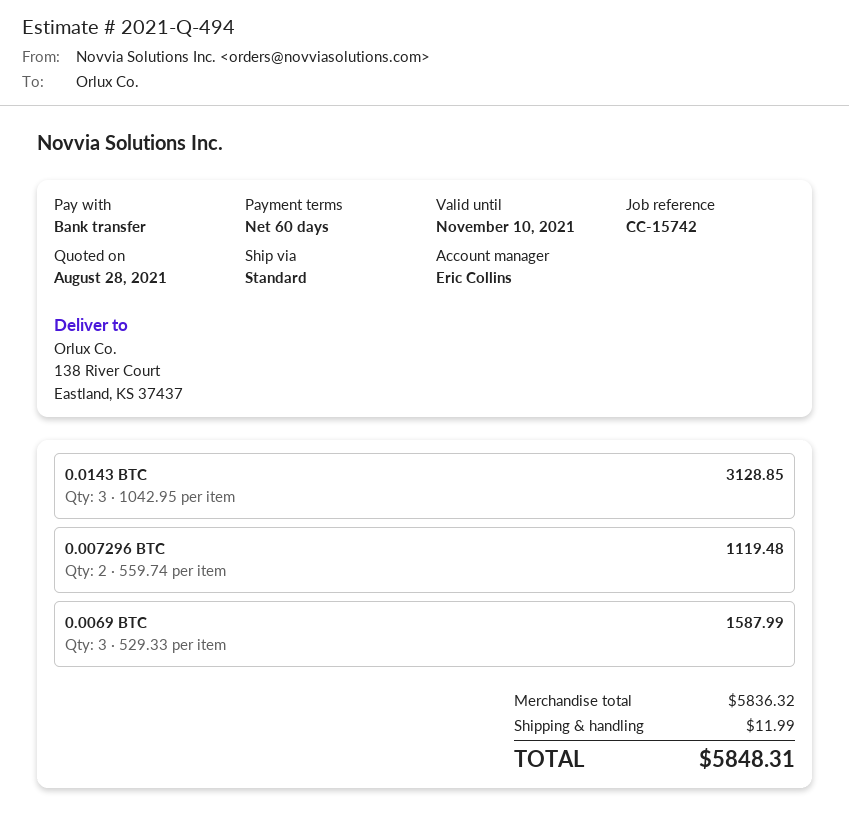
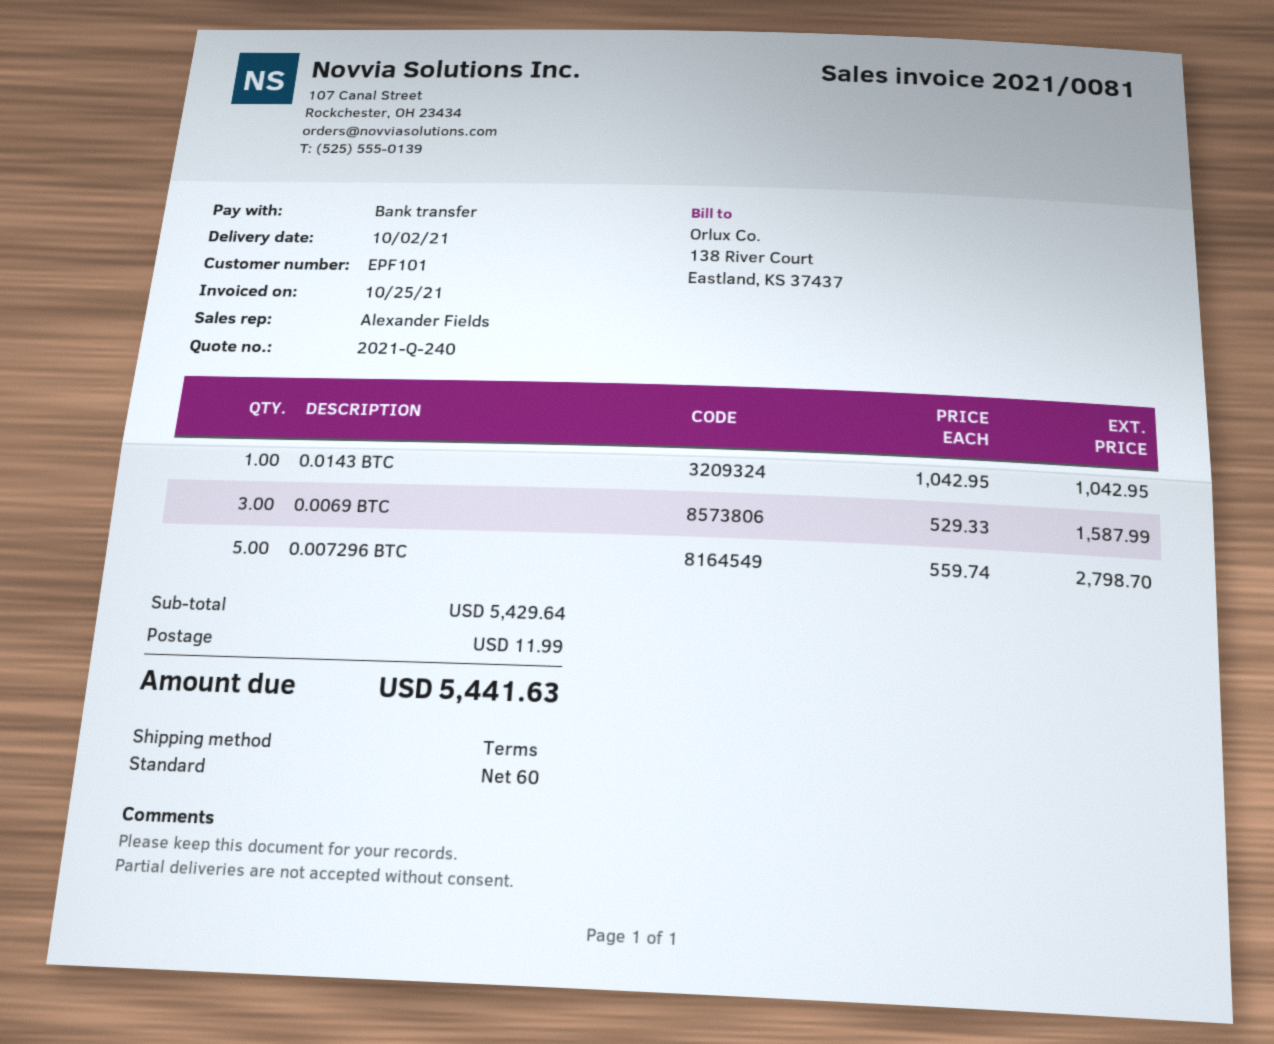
quote number: 2021-Q-494 -> 2021-Q-240
sales rep: Eric Collins -> Alexander Fields
0.0143 BTC: 3 x 1042.95 = 3128.85 -> 1 x 1042.95 = 1042.95
0.007296 BTC: 2 x 559.74 = 1119.48 -> 5 x 559.74 = 2798.70
subtotal: 5836.32 -> 5429.64
total: 5848.31 -> 5441.63

